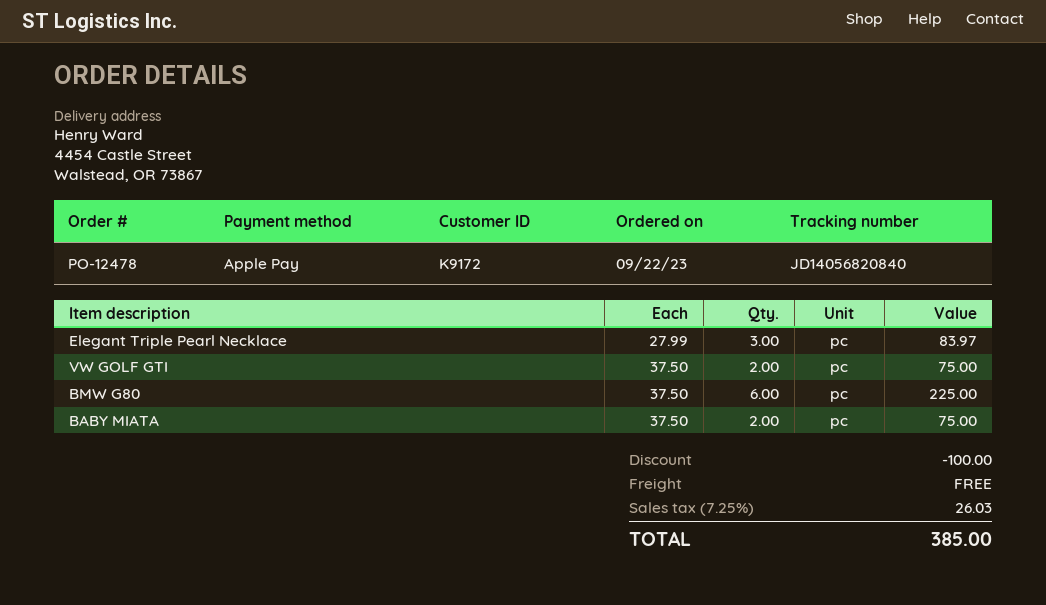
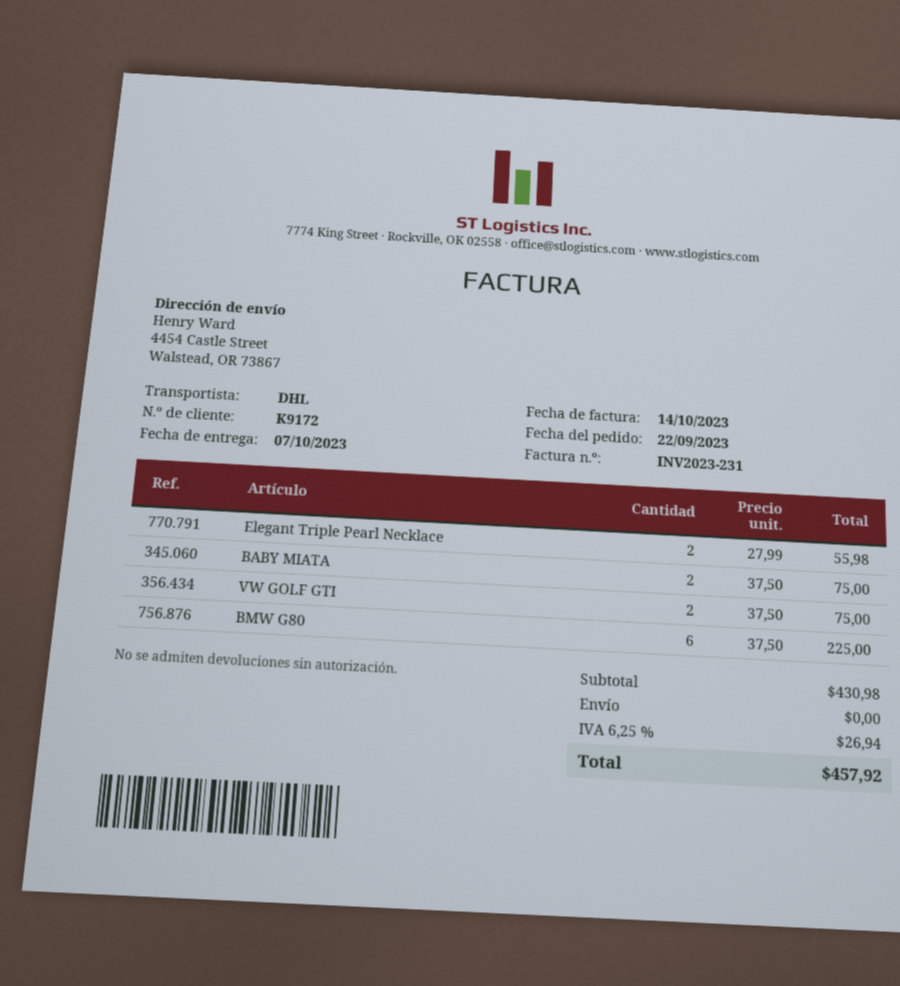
Elegant Triple Pearl Necklace: 3 x 27.99 = 83.97 -> 2 x 27.99 = 55.98
discount: 100.00 -> none
tax: 7.25% = 26.03 -> 6.25% = 26.94
total: 385.00 -> 457.92

